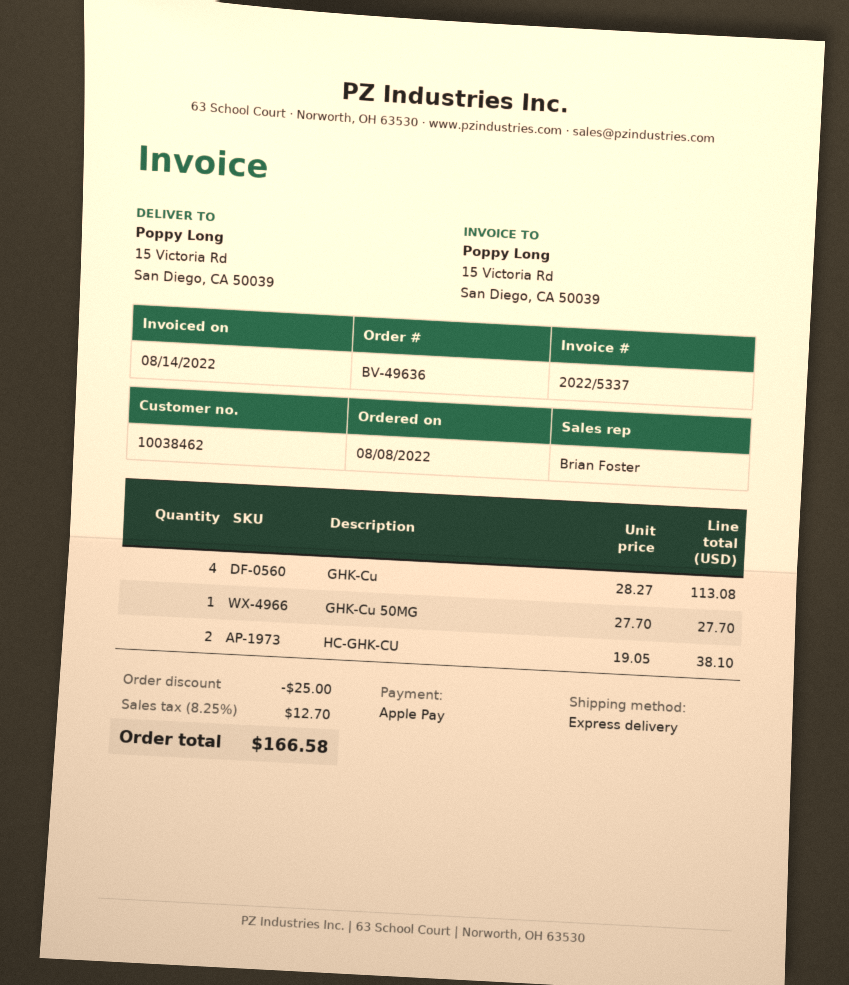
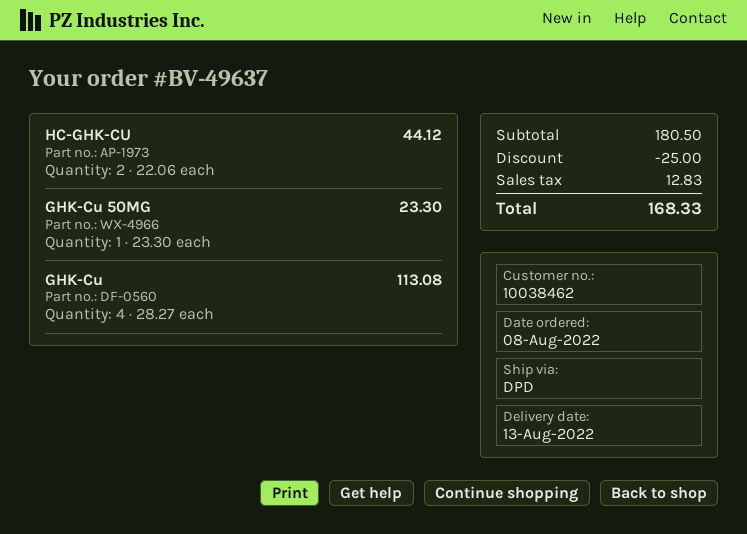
order number: BV-49636 -> BV-49637
shipping method: express -> DPD
GHK-Cu 50MG: 1 x 27.70 = 27.70 -> 1 x 23.30 = 23.30
HC-GHK-CU: 2 x 19.05 = 38.10 -> 2 x 22.06 = 44.12
tax: 12.70 -> 12.83
total: 166.58 -> 168.33

